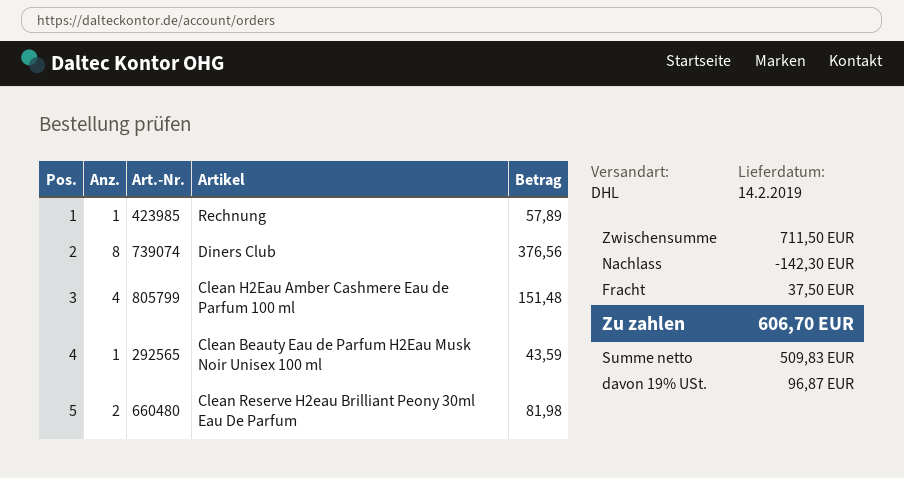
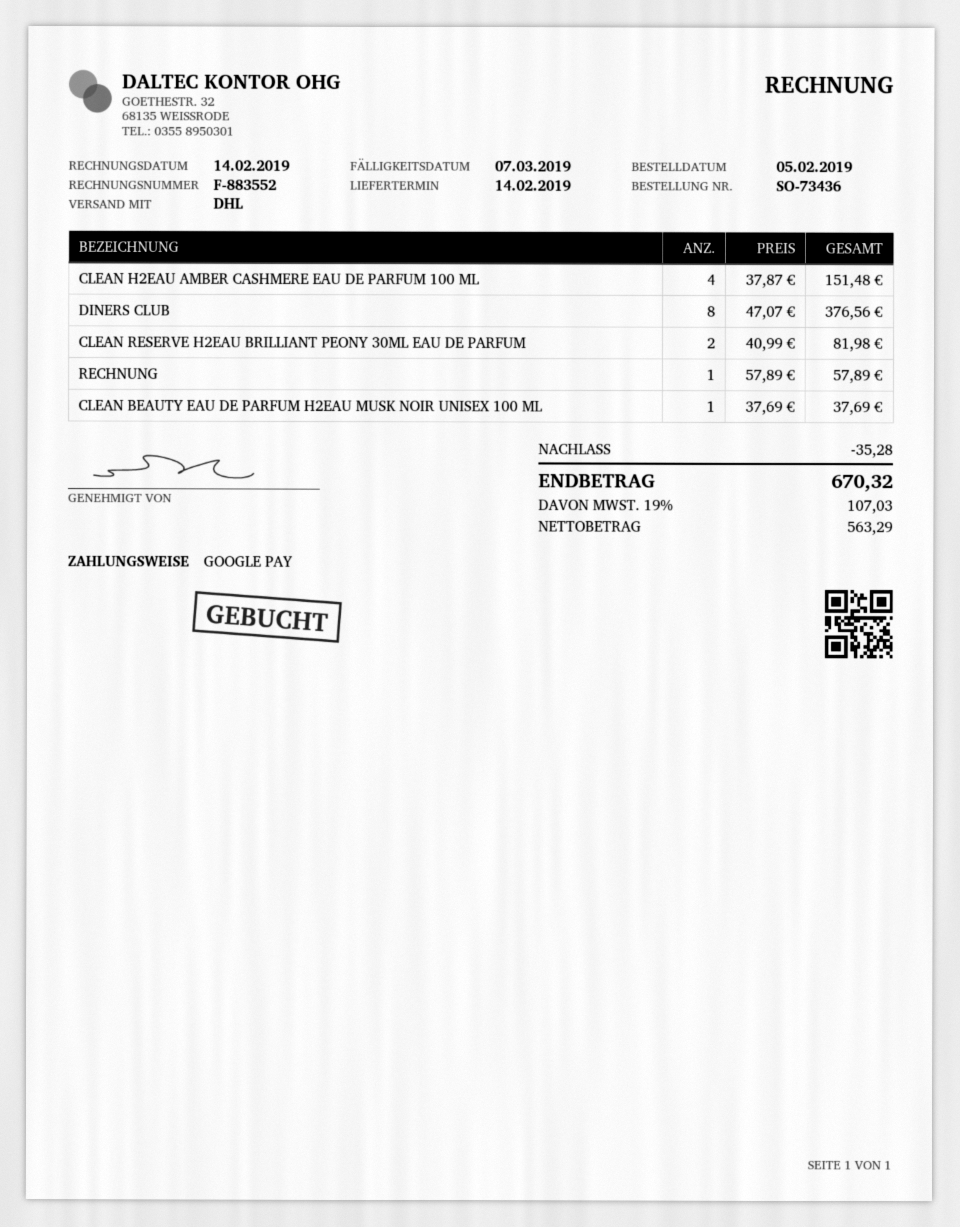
Clean Beauty Eau de Parfum H2Eau Musk Noir Unisex 100 ml: 1 for 43.59 -> 1 for 37.69
discount: 142.30 -> 35.28
shipping: 37.50 -> none
net: 509.83 -> 563.29
tax: 19% = 96.87 -> 19% = 107.03
total: 606.70 -> 670.32

